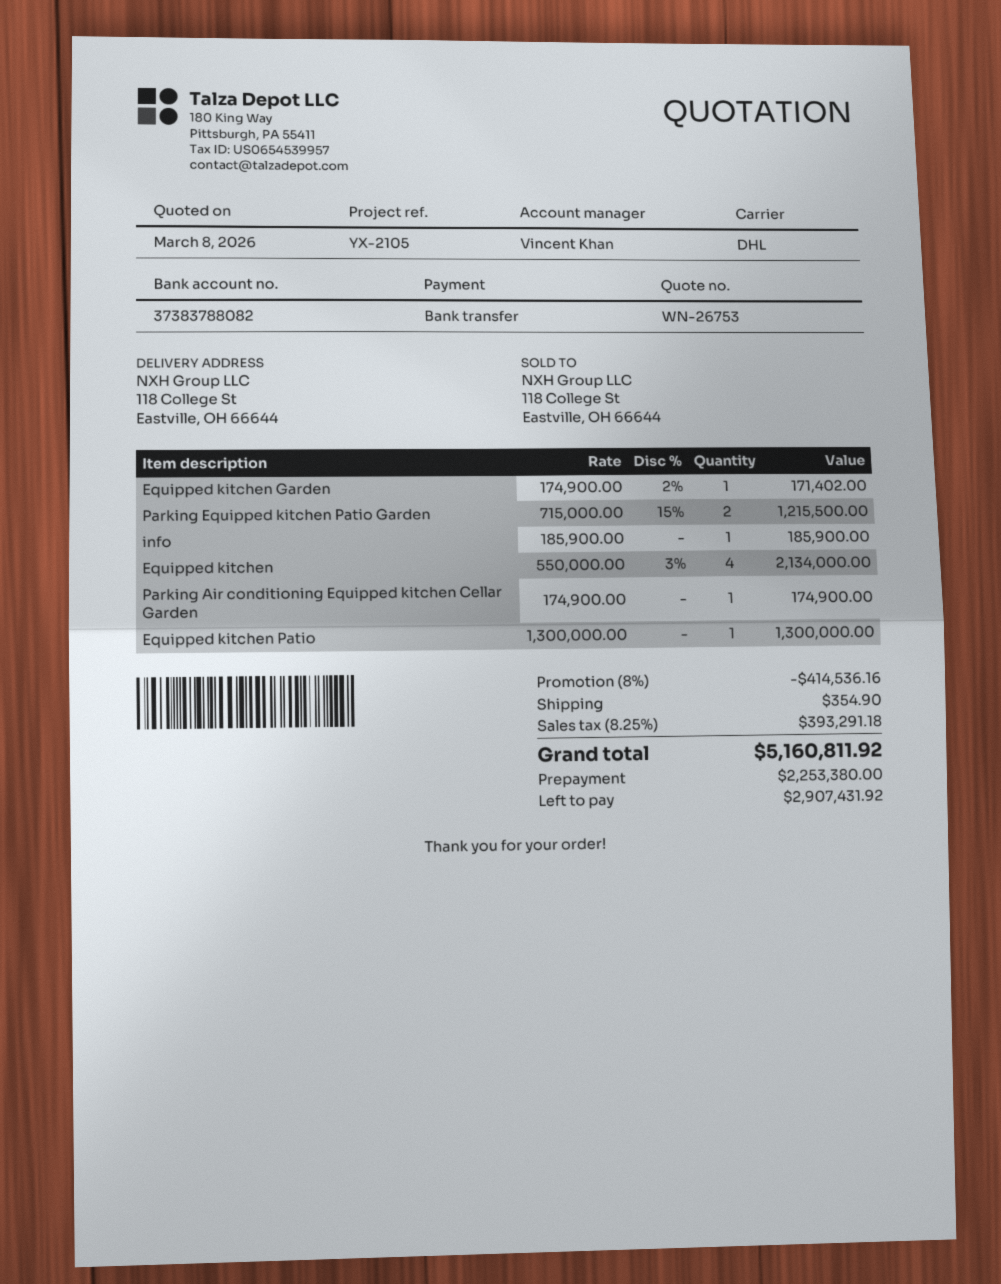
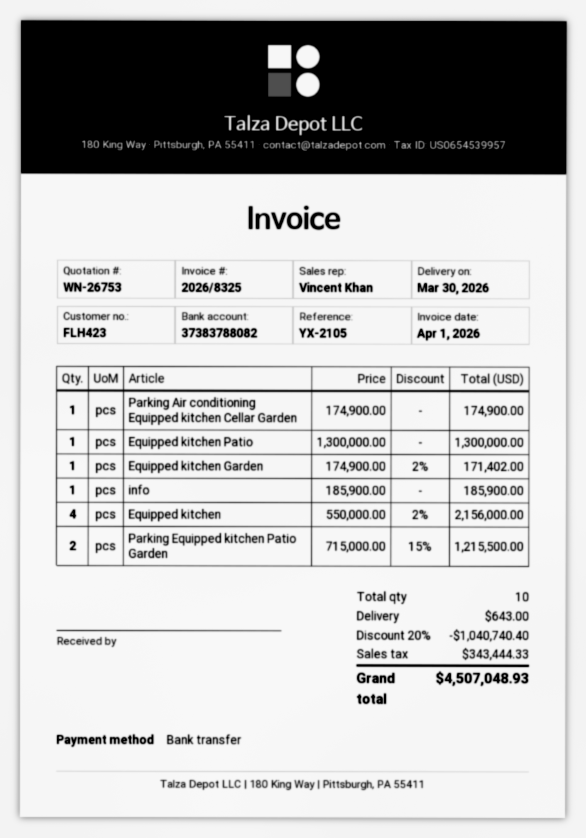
Equipped kitchen: 4 x 550000.00 - 3% = 2134000.00 -> 4 x 550000.00 - 2% = 2156000.00
discount: 8% = 414536.16 -> 20% = 1040740.40
shipping: 354.90 -> 643.00
tax: 393291.18 -> 343444.33
total: 5160811.92 -> 4507048.93

